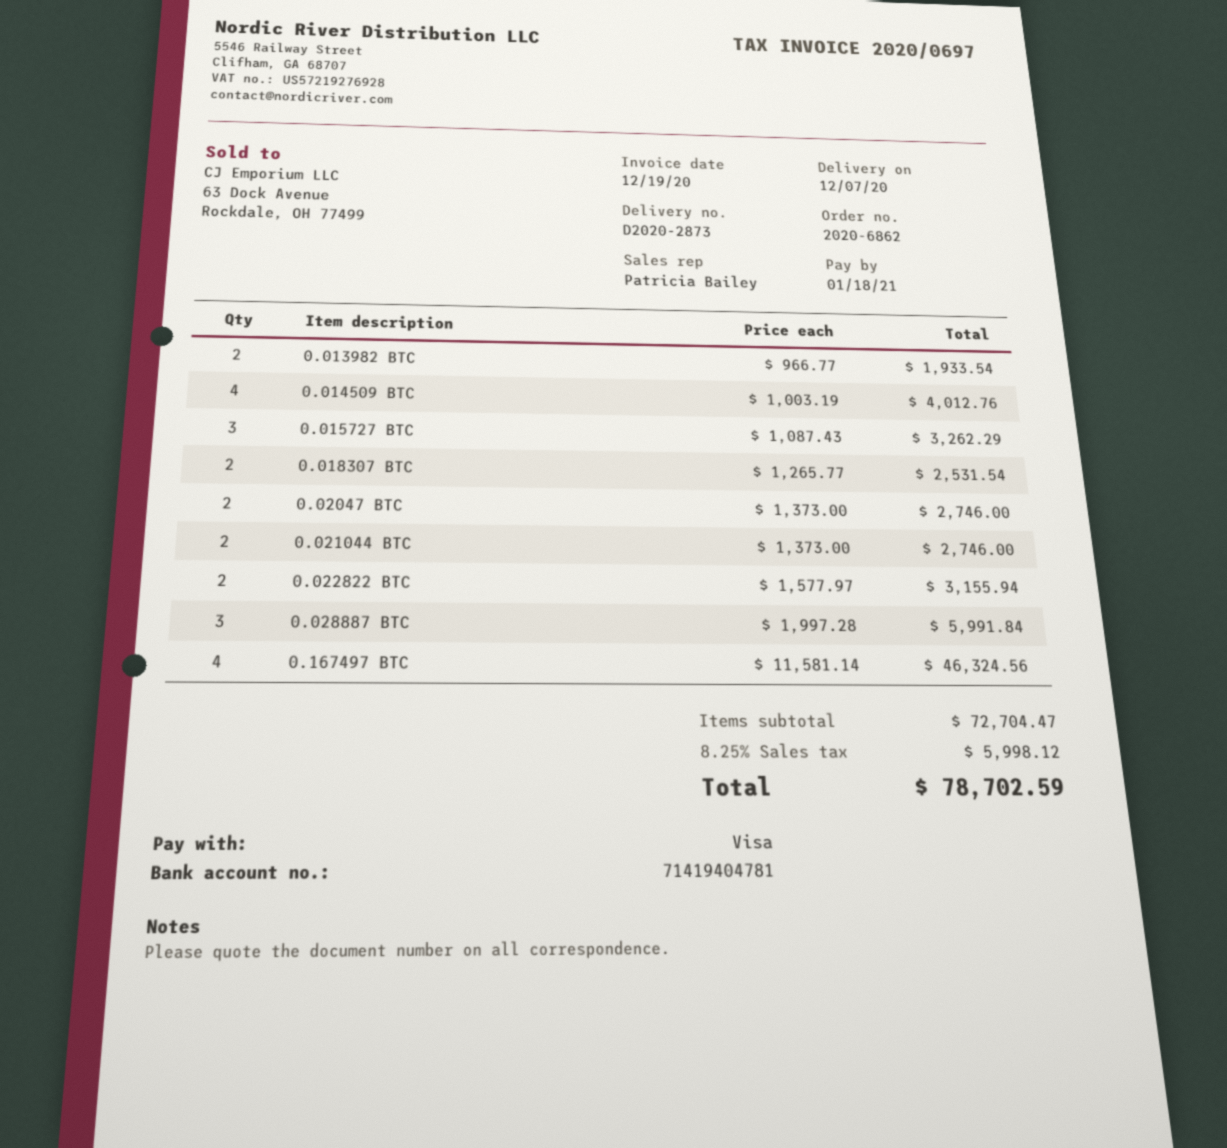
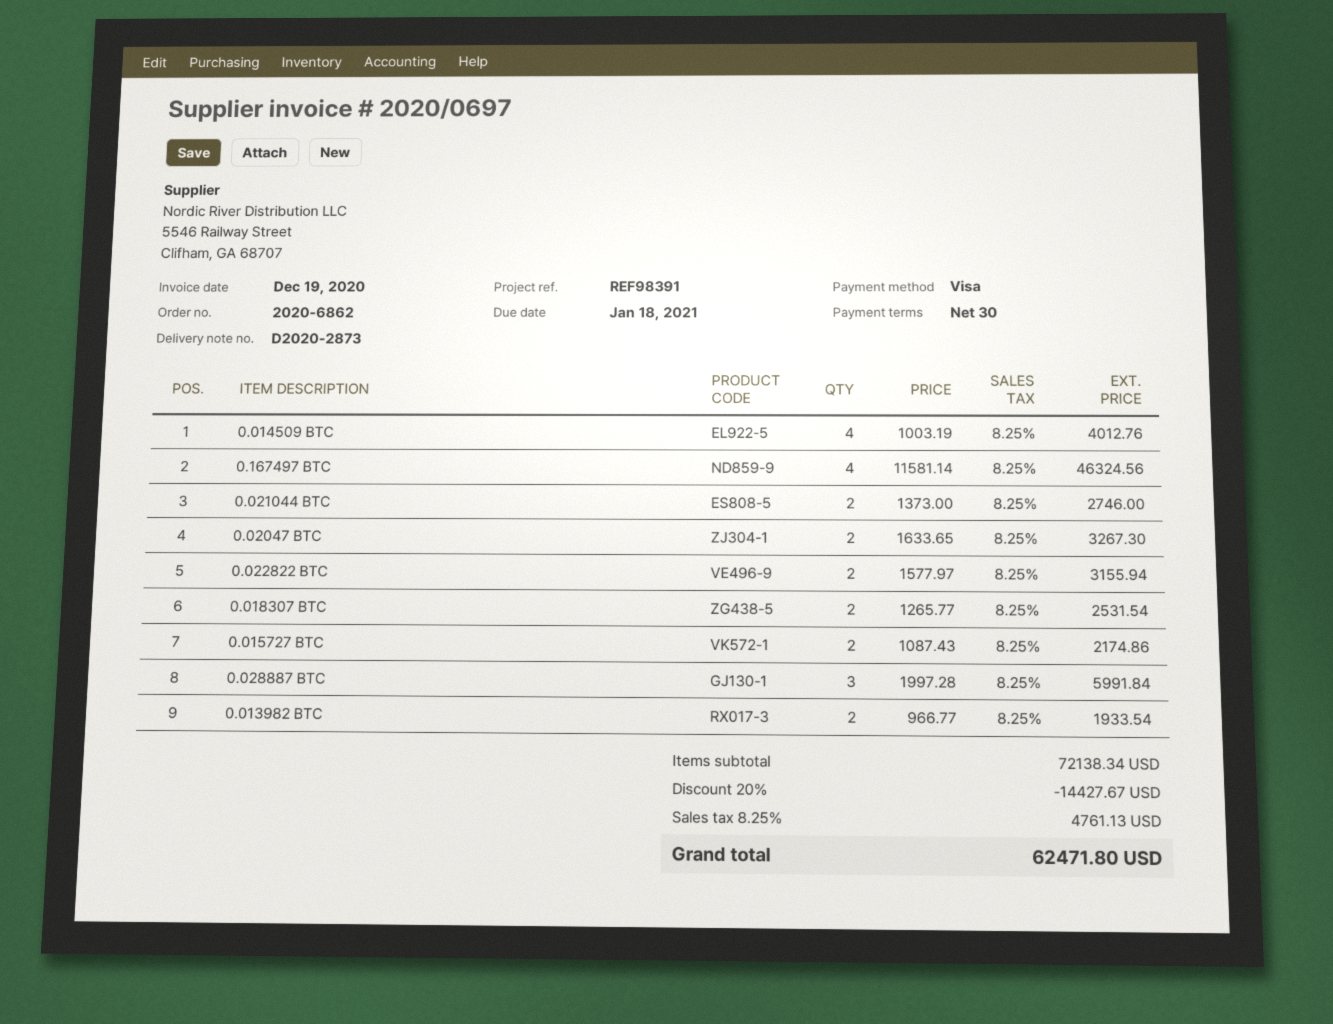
0.015727 BTC: 3 x 1087.43 = 3262.29 -> 2 x 1087.43 = 2174.86
0.02047 BTC: 2 x 1373.00 = 2746.00 -> 2 x 1633.65 = 3267.30
subtotal: 72704.47 -> 72138.34
discount: none -> 20% = 14427.67
tax: 8.25% = 5998.12 -> 8.25% = 4761.13
total: 78702.59 -> 62471.80

